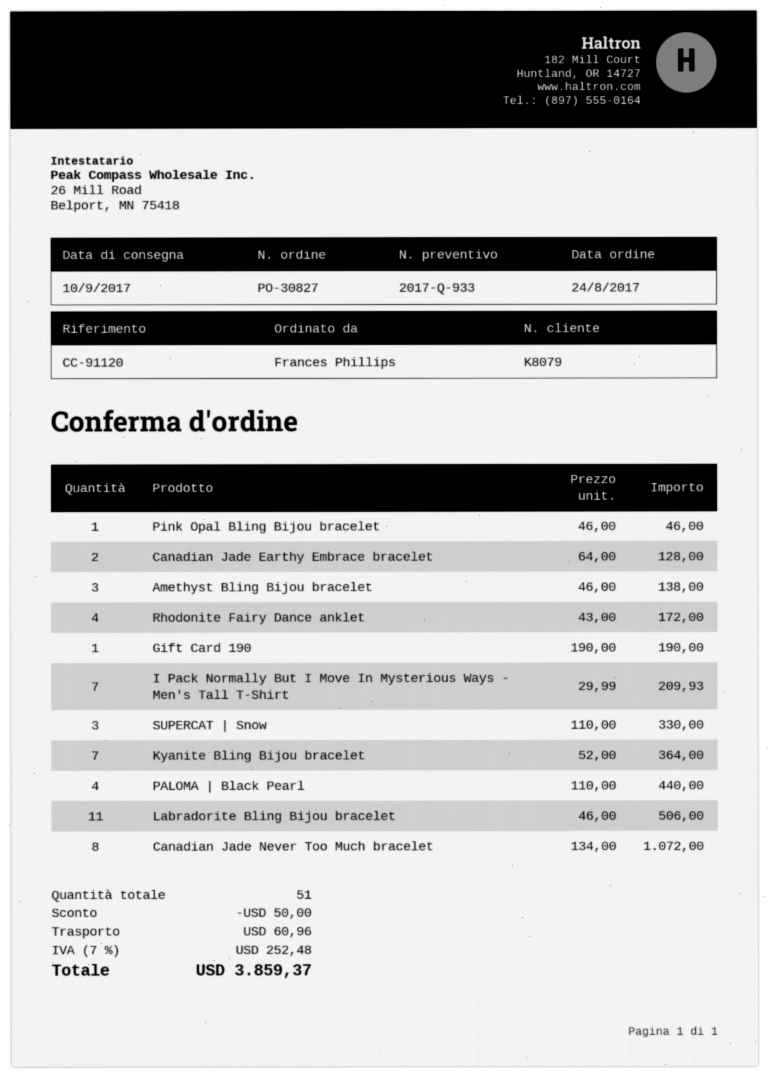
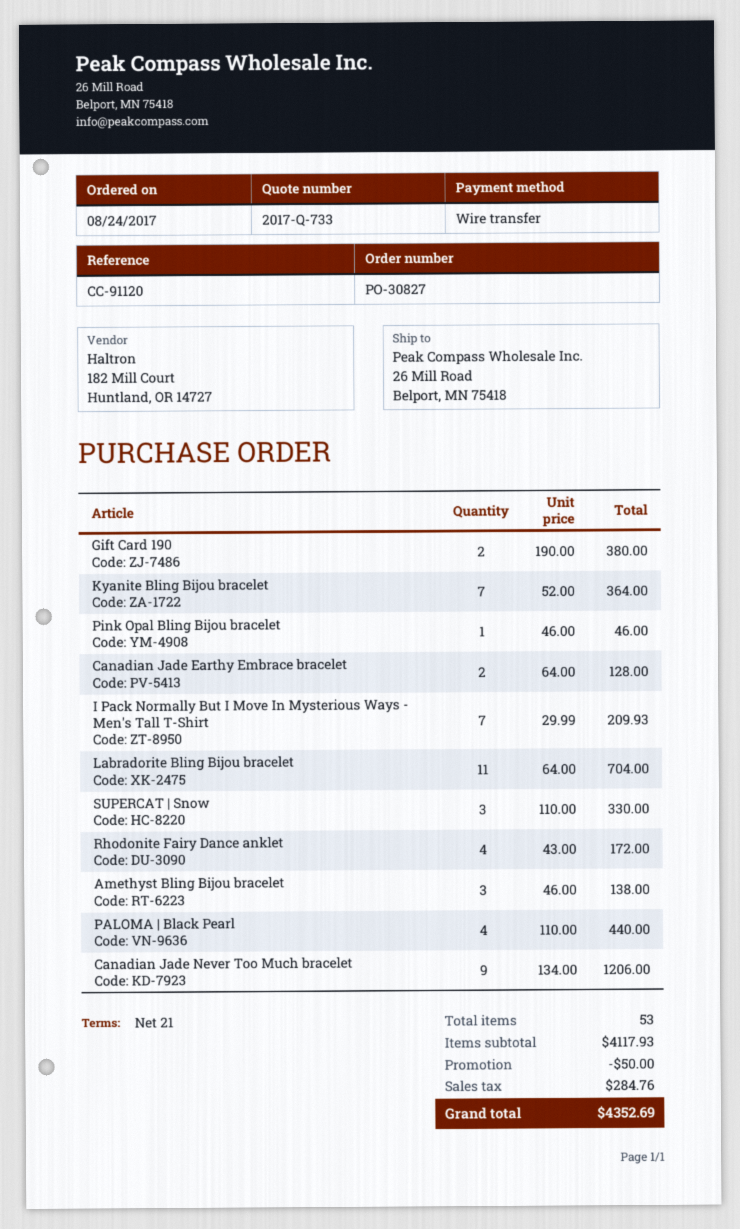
quote number: 2017-Q-933 -> 2017-Q-733
Gift Card 190: 1 x 190.00 = 190.00 -> 2 x 190.00 = 380.00
Labradorite Bling Bijou bracelet: 11 x 46.00 = 506.00 -> 11 x 64.00 = 704.00
Canadian Jade Never Too Much bracelet: 8 x 134.00 = 1072.00 -> 9 x 134.00 = 1206.00
total quantity: 51 -> 53
shipping: 60.96 -> none
tax: 252.48 -> 284.76
total: 3859.37 -> 4352.69

